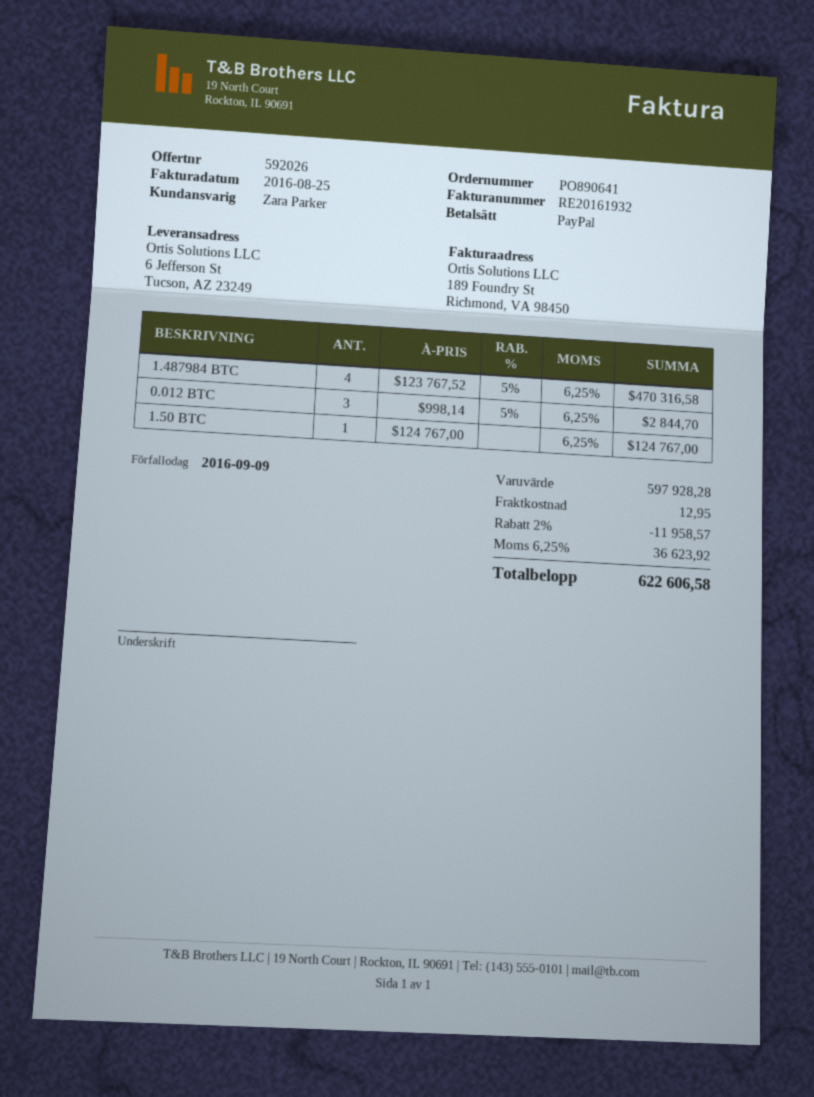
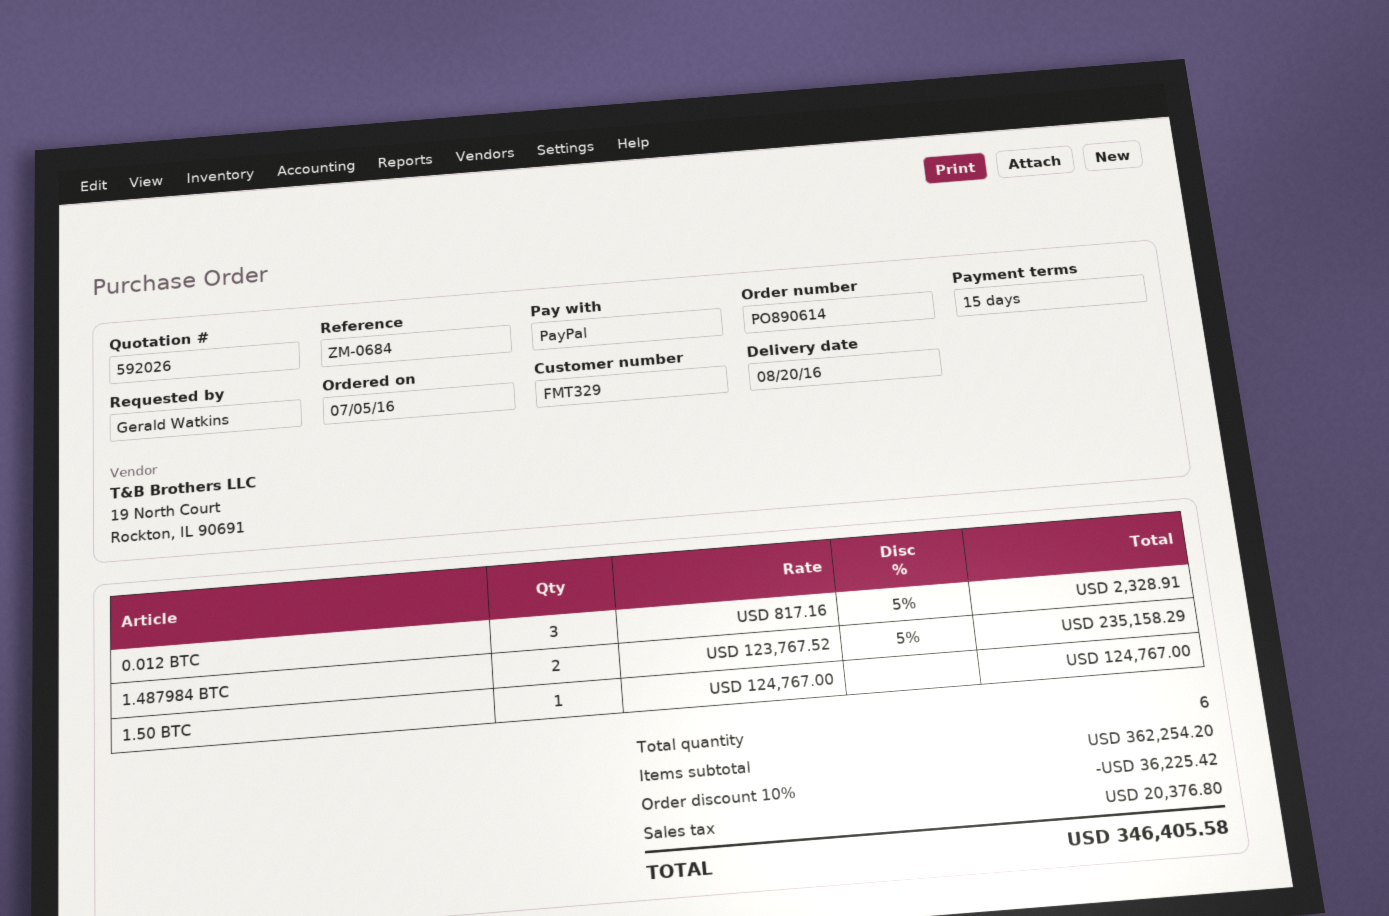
order number: PO890641 -> PO890614
1.487984 BTC: 4 x 123767.52 - 5% = 470316.58 -> 2 x 123767.52 - 5% = 235158.29
0.012 BTC: 3 x 998.14 - 5% = 2844.70 -> 3 x 817.16 - 5% = 2328.91
subtotal: 597928.28 -> 362254.20
discount: 2% = 11958.57 -> 10% = 36225.42
shipping: 12.95 -> none
tax: 36623.92 -> 20376.80
total: 622606.58 -> 346405.58

